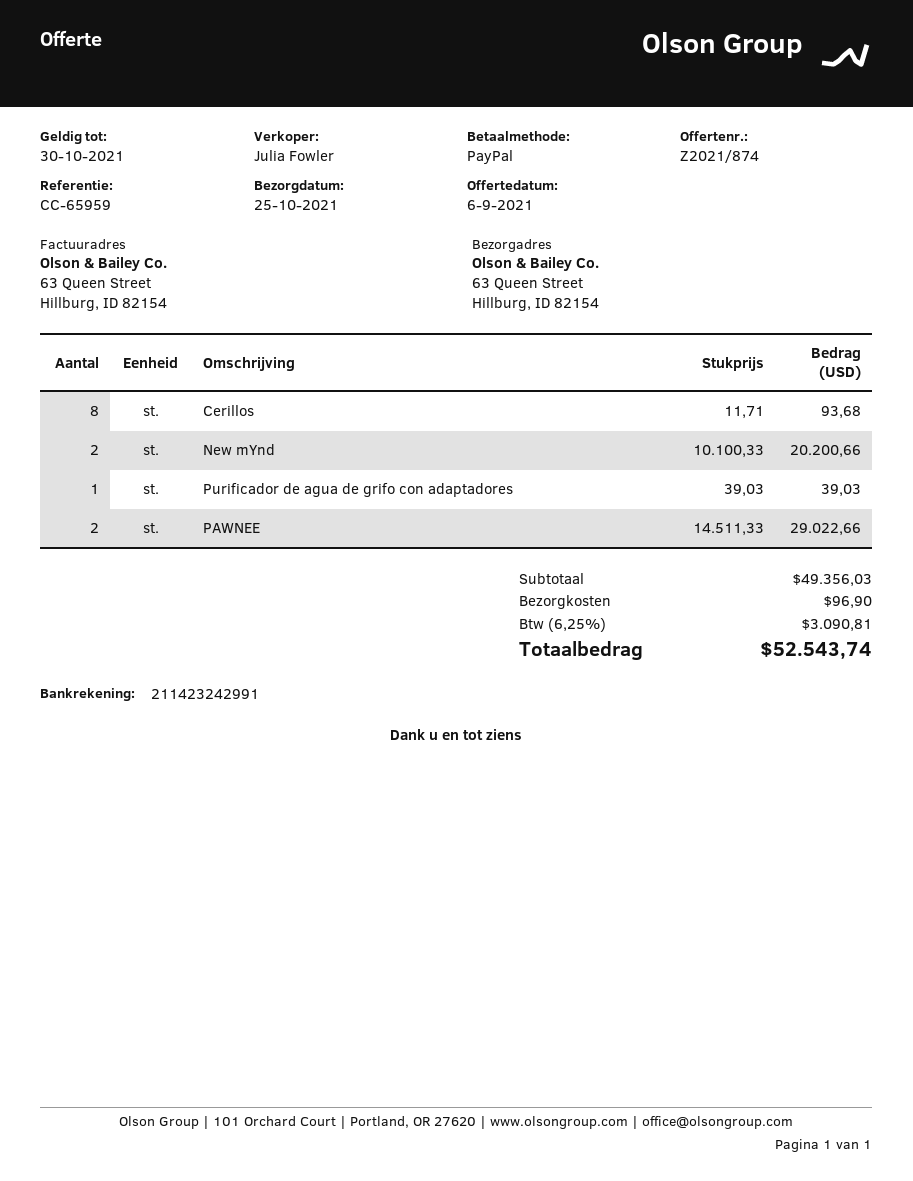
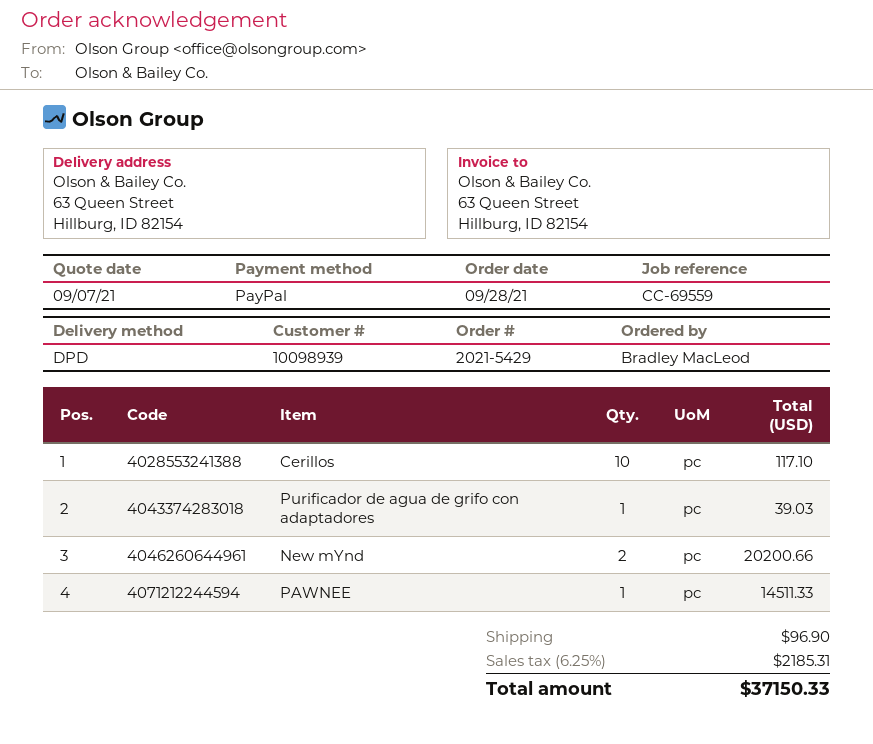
quote date: 2021-09-06 -> 2021-09-07
reference: CC-65959 -> CC-69559
Cerillos: 8 for 93.68 -> 10 for 117.10
PAWNEE: 2 for 29022.66 -> 1 for 14511.33
tax: 6.25% = 3090.81 -> 6.25% = 2185.31
total: 52543.74 -> 37150.33

